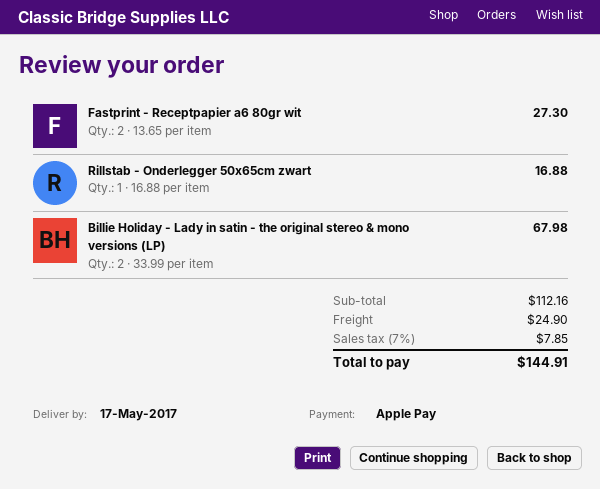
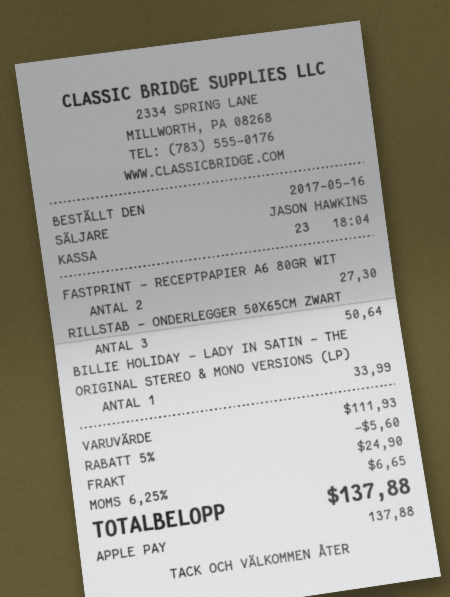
Rillstab - Onderlegger 50x65cm zwart: 1 for 16.88 -> 3 for 50.64
Billie Holiday - Lady in satin - the original stereo & mono versions (LP): 2 for 67.98 -> 1 for 33.99
subtotal: 112.16 -> 111.93
discount: none -> 5% = 5.60
tax: 7% = 7.85 -> 6.25% = 6.65
total: 144.91 -> 137.88

